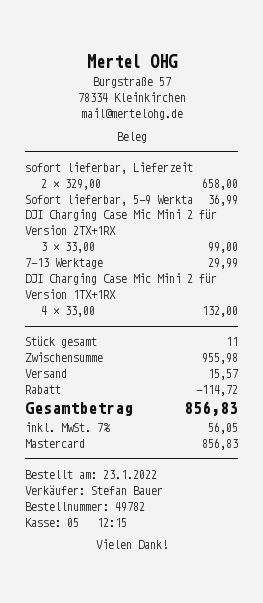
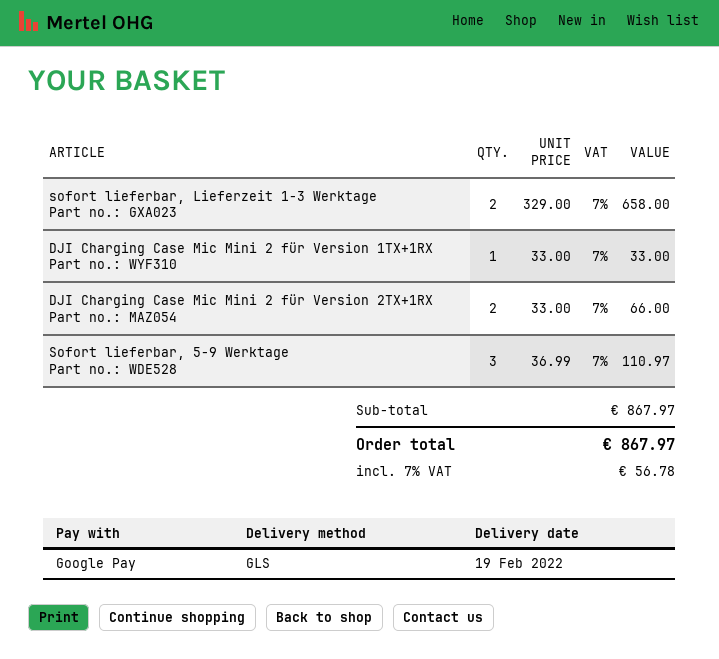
payment method: Mastercard -> Google Pay
Sofort lieferbar, 5-9 Werkta: 1 x 36.99 = 36.99 -> 3 x 36.99 = 110.97
DJI Charging Case Mic Mini 2 für Version 2TX+1RX: 3 x 33.00 = 99.00 -> 2 x 33.00 = 66.00
7-13 Werktage: 1 x 29.99 = 29.99 -> none
DJI Charging Case Mic Mini 2 für Version 1TX+1RX: 4 x 33.00 = 132.00 -> 1 x 33.00 = 33.00
subtotal: 955.98 -> 867.97
discount: 114.72 -> none
shipping: 15.57 -> none
tax: 7% = 56.05 -> 7% = 56.78
total: 856.83 -> 867.97

